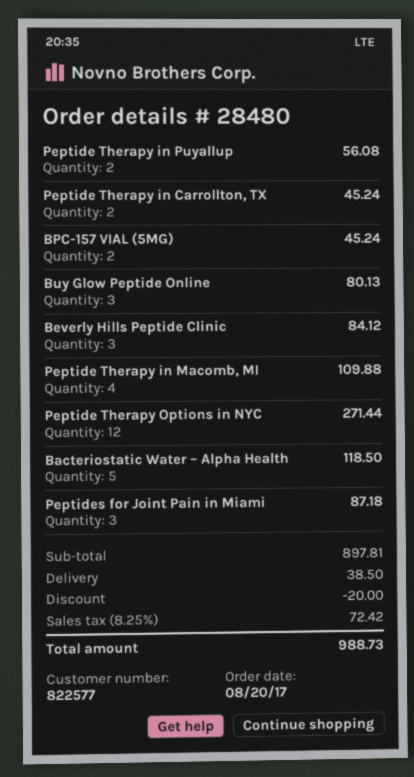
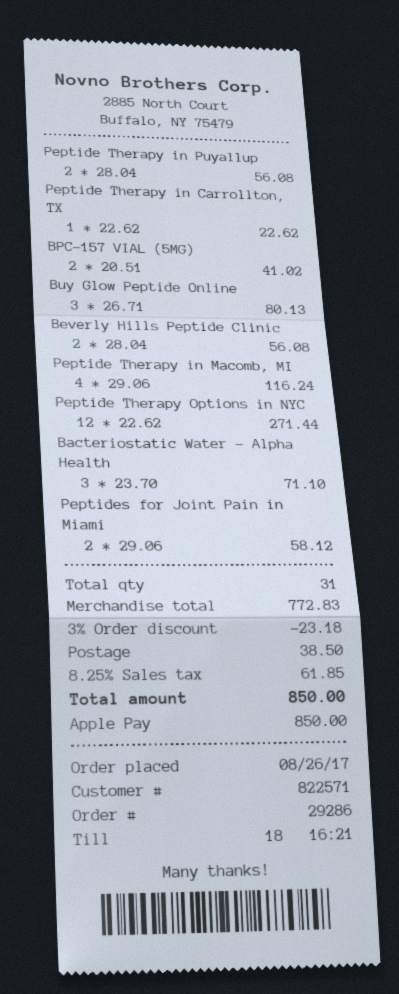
order number: 28480 -> 29286
order date: 2017-08-20 -> 2017-08-26
customer number: 822577 -> 822571
Peptide Therapy in Carrollton, TX: 2 for 45.24 -> 1 for 22.62
BPC-157 VIAL (5MG): 2 for 45.24 -> 2 for 41.02
Beverly Hills Peptide Clinic: 3 for 84.12 -> 2 for 56.08
Peptide Therapy in Macomb, MI: 4 for 109.88 -> 4 for 116.24
Bacteriostatic Water – Alpha Health: 5 for 118.50 -> 3 for 71.10
Peptides for Joint Pain in Miami: 3 for 87.18 -> 2 for 58.12
subtotal: 897.81 -> 772.83
discount: 20.00 -> 23.18
tax: 8.25% = 72.42 -> 8.25% = 61.85
total: 988.73 -> 850.00

